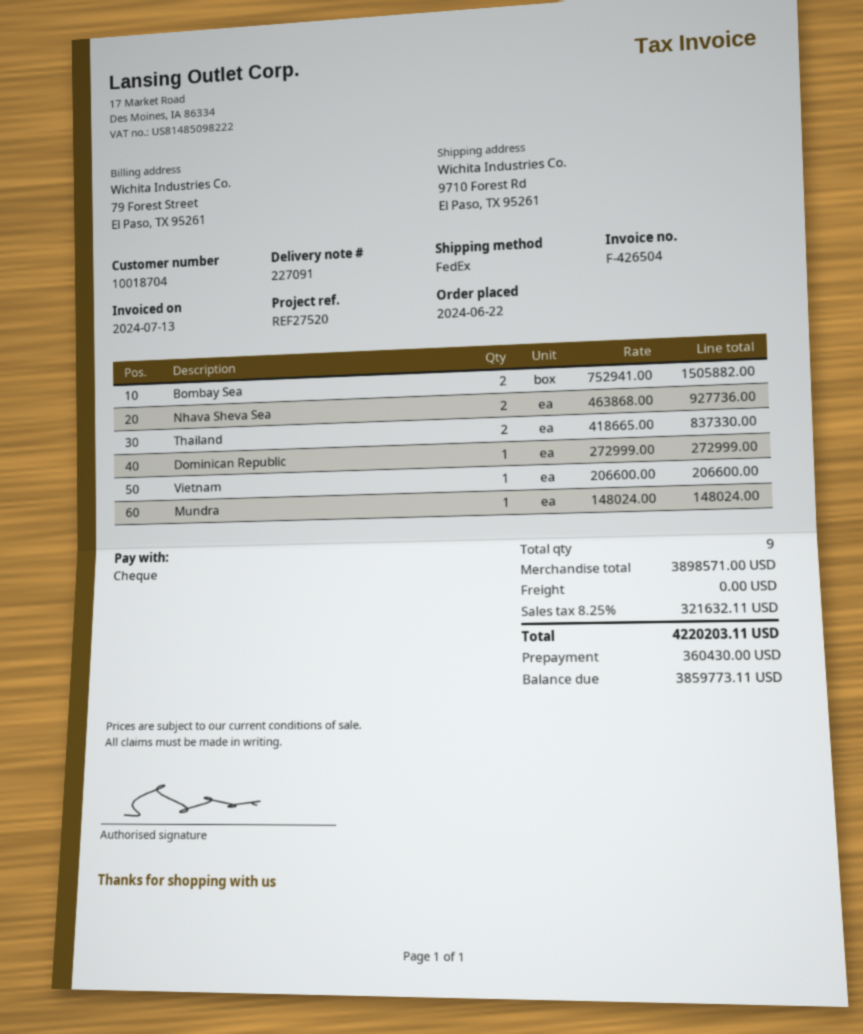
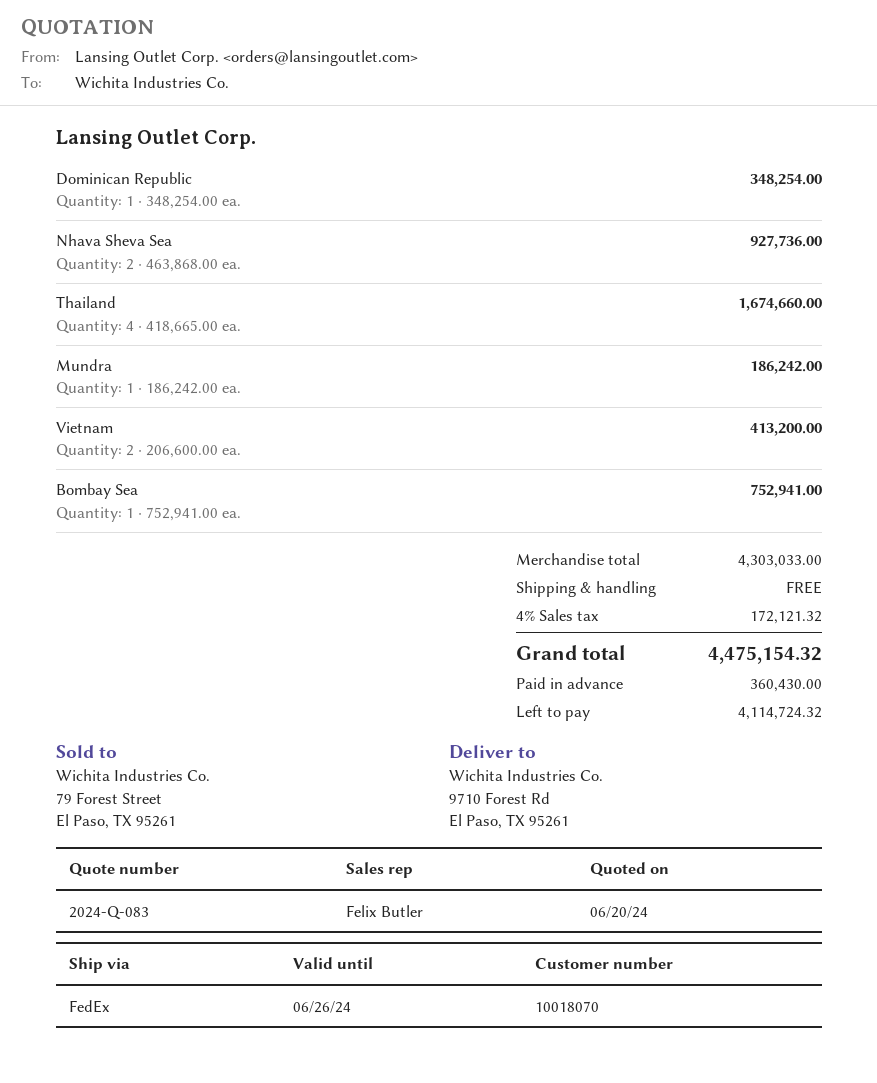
customer number: 10018704 -> 10018070
Bombay Sea: 2 x 752941.00 = 1505882.00 -> 1 x 752941.00 = 752941.00
Thailand: 2 x 418665.00 = 837330.00 -> 4 x 418665.00 = 1674660.00
Dominican Republic: 1 x 272999.00 = 272999.00 -> 1 x 348254.00 = 348254.00
Vietnam: 1 x 206600.00 = 206600.00 -> 2 x 206600.00 = 413200.00
Mundra: 1 x 148024.00 = 148024.00 -> 1 x 186242.00 = 186242.00
subtotal: 3898571.00 -> 4303033.00
tax: 8.25% = 321632.11 -> 4% = 172121.32
total: 4220203.11 -> 4475154.32
balance: 3859773.11 -> 4114724.32

